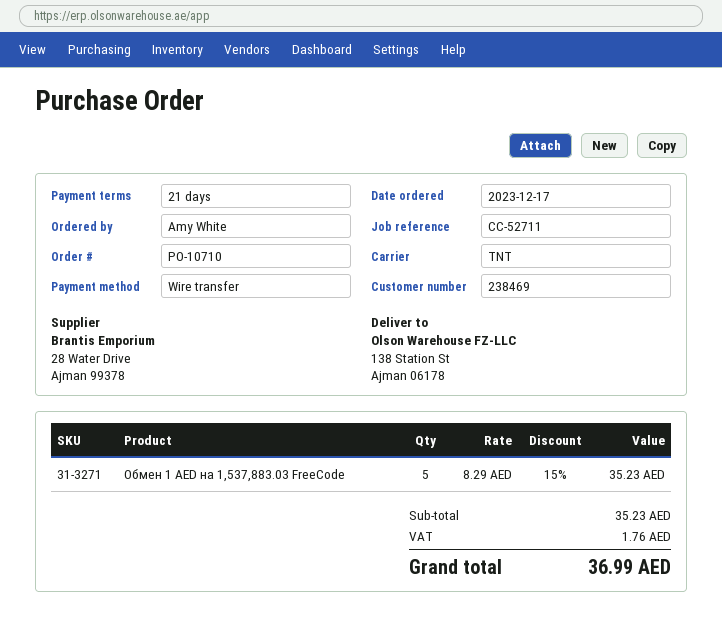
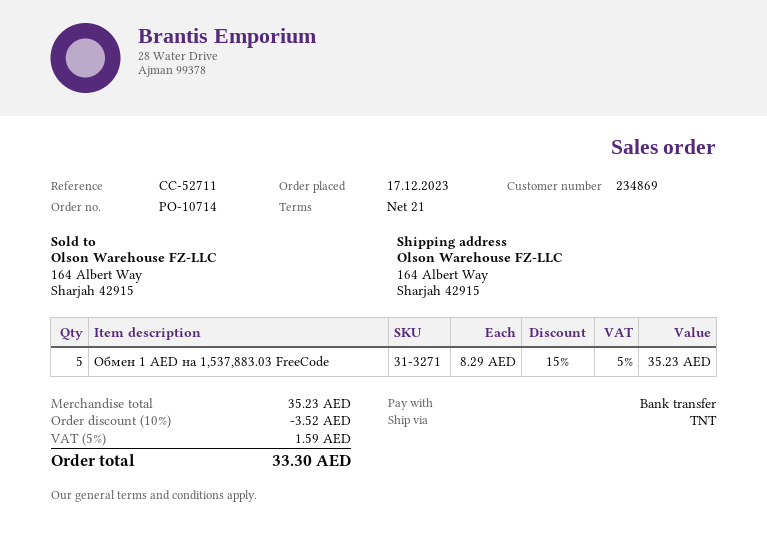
order number: PO-10710 -> PO-10714
customer number: 238469 -> 234869
ship to: 138 Station St, Ajman 06178 -> 164 Albert Way, Sharjah 42915
discount: none -> 10% = 3.52
tax: 1.76 -> 1.59
total: 36.99 -> 33.30

